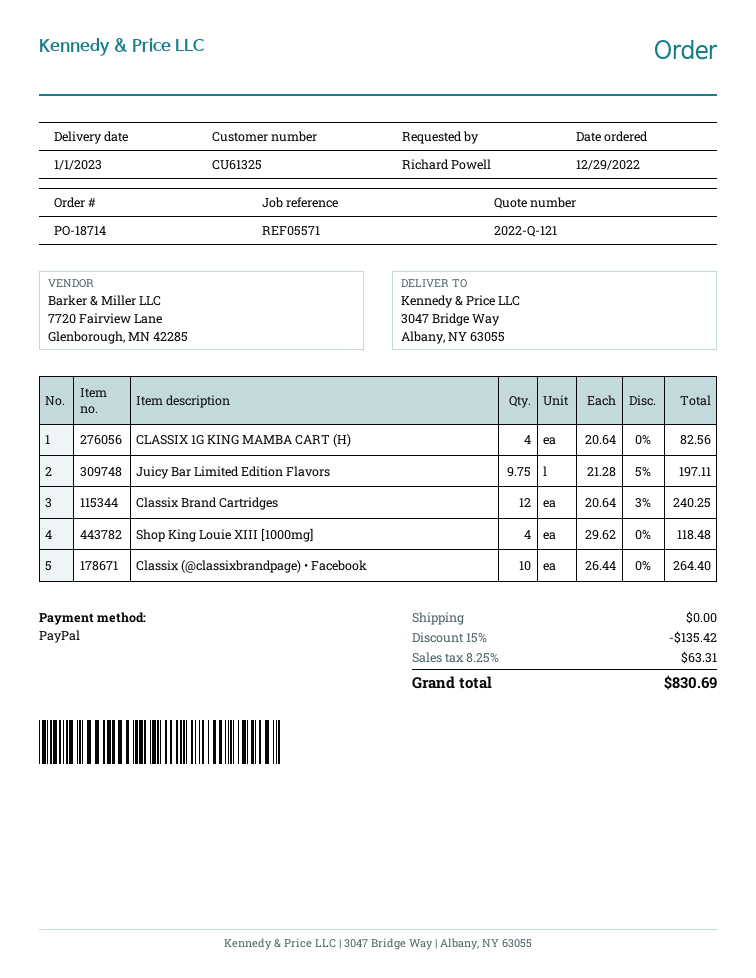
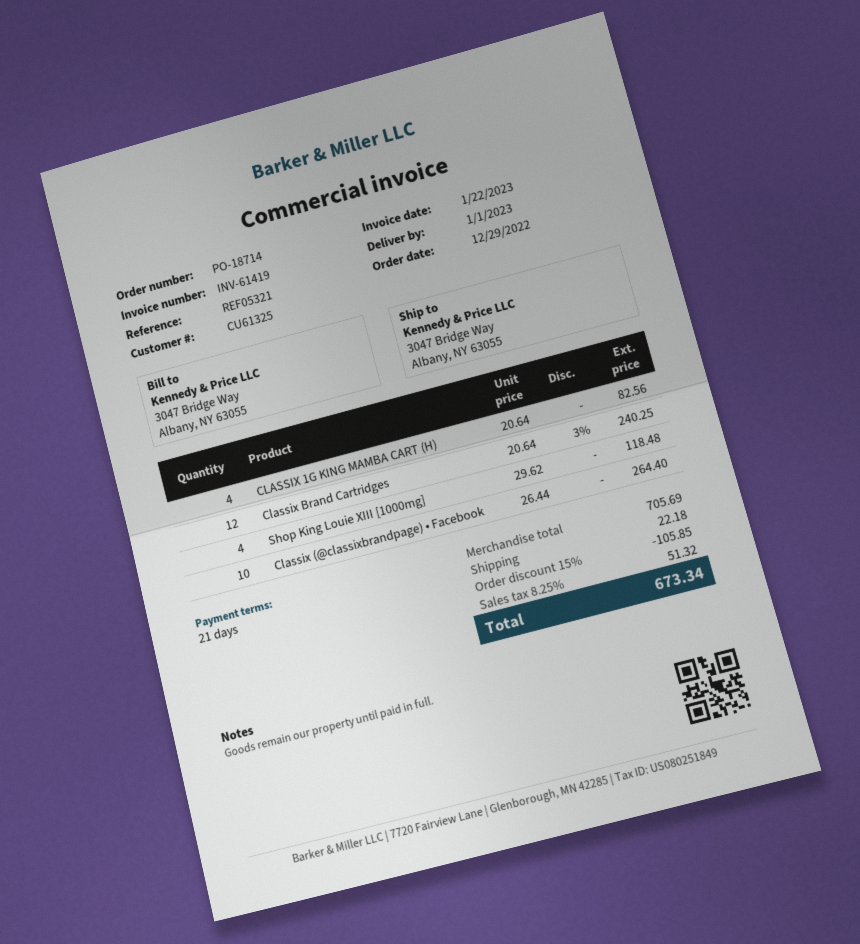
reference: REF05571 -> REF05321
Juicy Bar Limited Edition Flavors: 9.75 x 21.28 - 5% = 197.11 -> none
discount: 15% = 135.42 -> 15% = 105.85
shipping: 0.00 -> 22.18
tax: 8.25% = 63.31 -> 8.25% = 51.32
total: 830.69 -> 673.34

